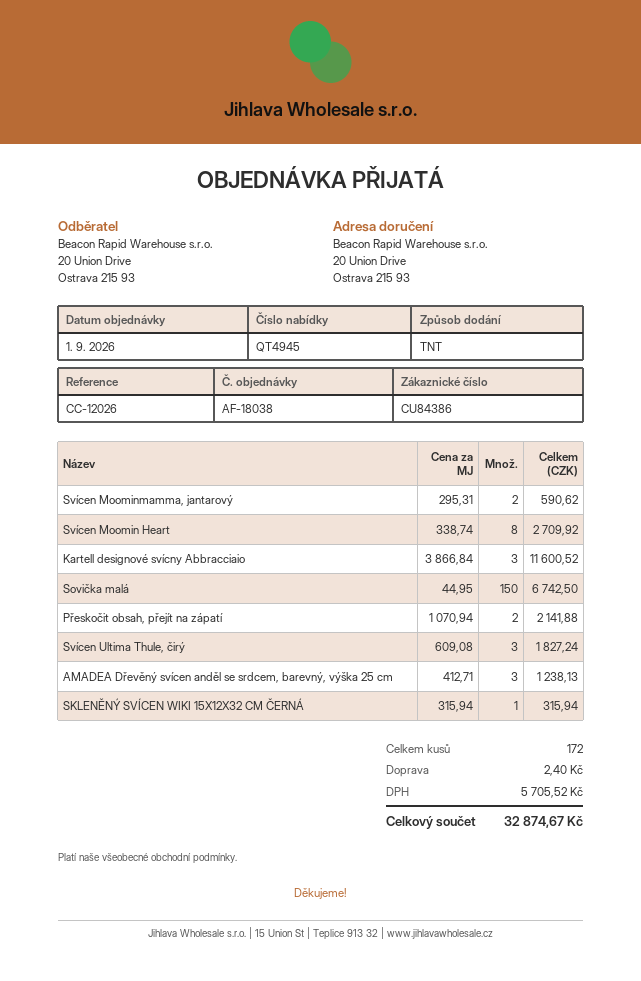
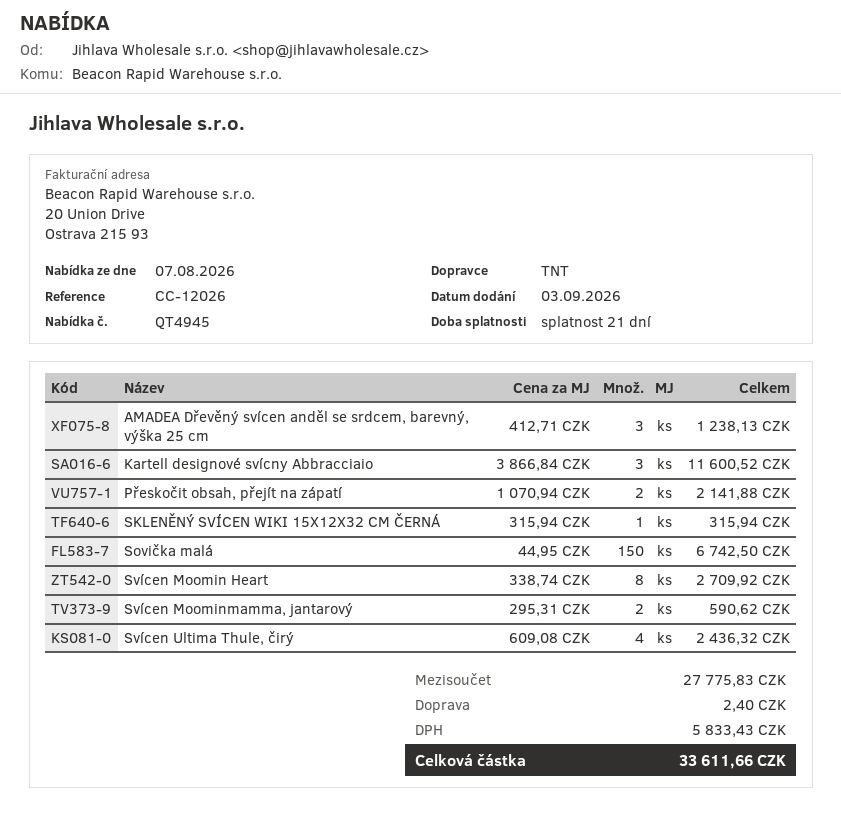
Svícen Ultima Thule, čirý: 3 x 609.08 = 1827.24 -> 4 x 609.08 = 2436.32
tax: 5705.52 -> 5833.43
total: 32874.67 -> 33611.66

